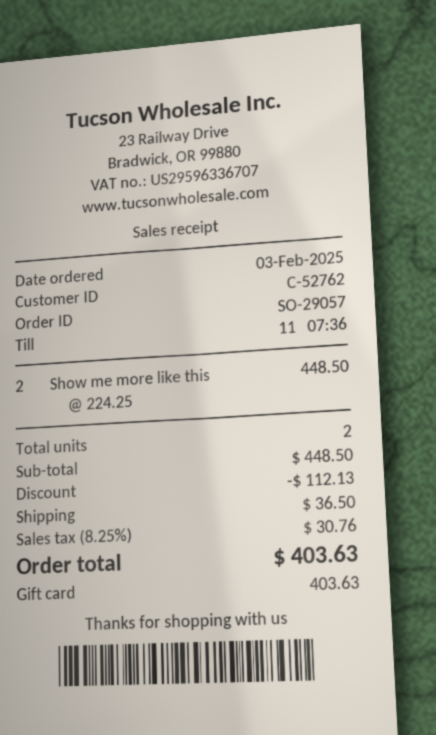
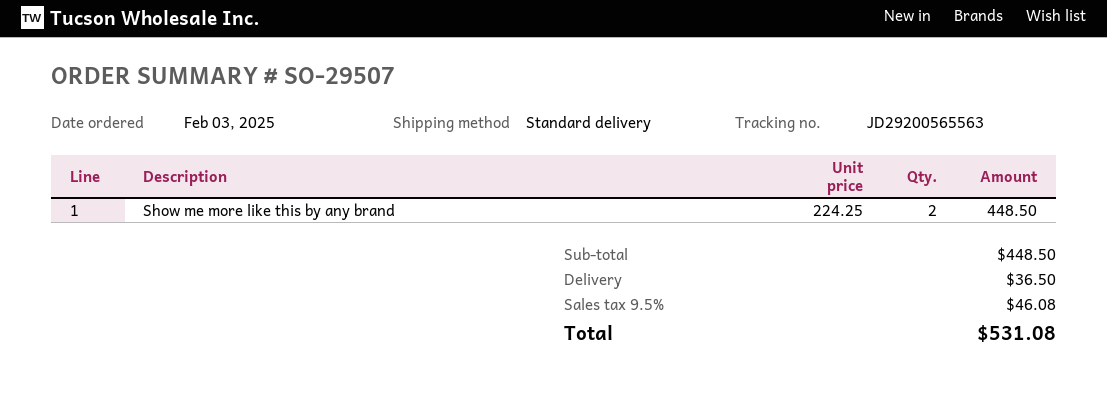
order number: SO-29057 -> SO-29507
discount: 112.13 -> none
tax: 8.25% = 30.76 -> 9.5% = 46.08
total: 403.63 -> 531.08

